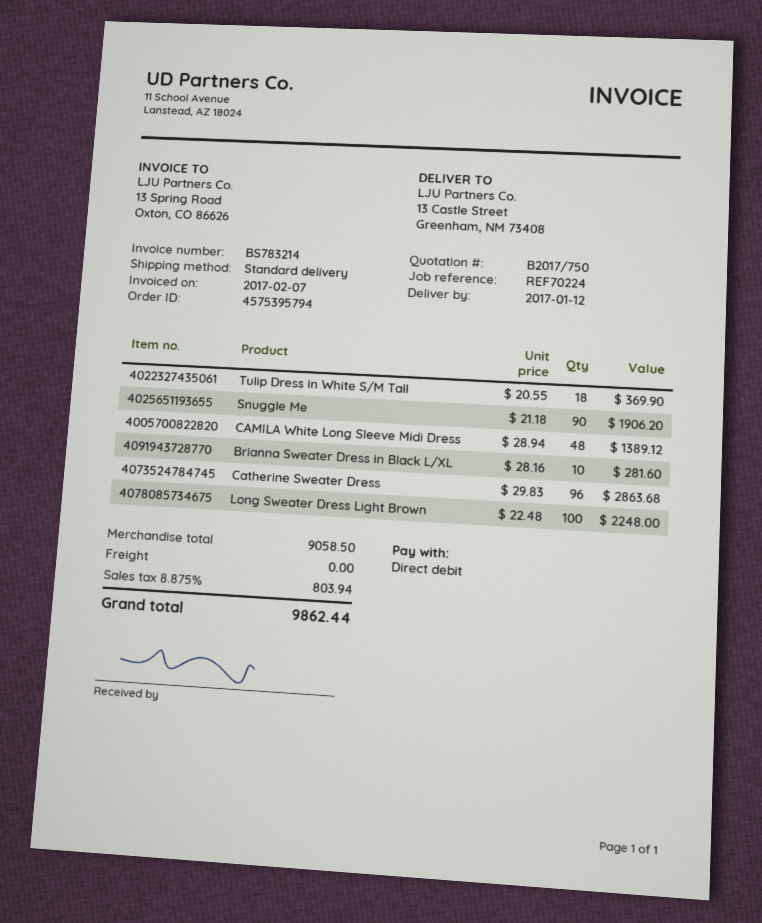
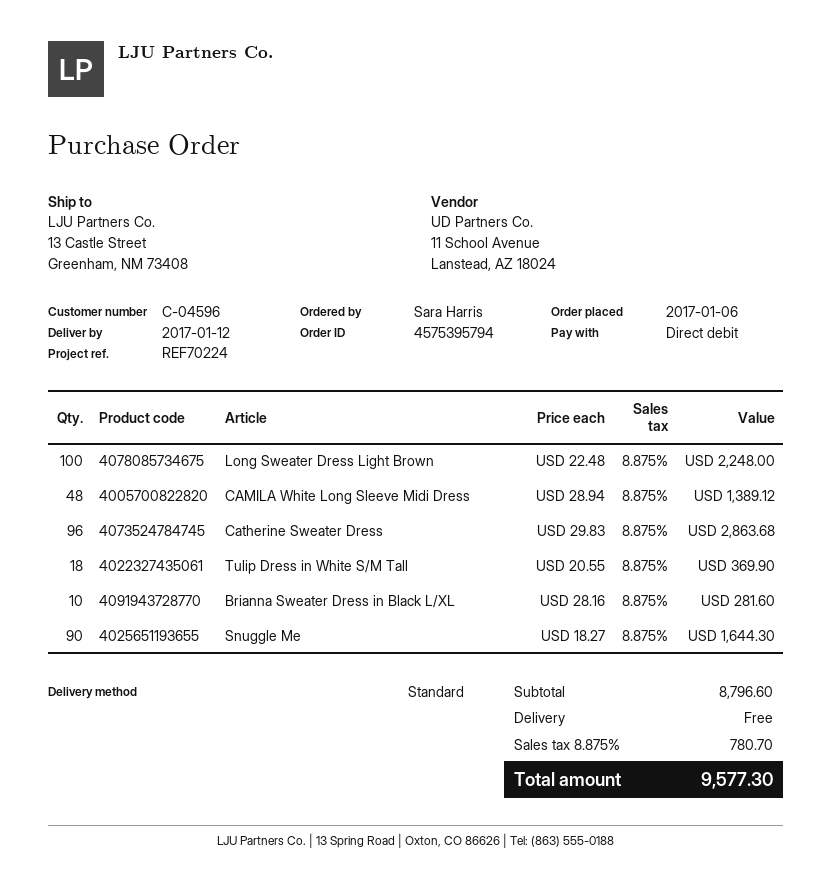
Snuggle Me: 90 x 21.18 = 1906.20 -> 90 x 18.27 = 1644.30
subtotal: 9058.50 -> 8796.60
tax: 8.875% = 803.94 -> 8.875% = 780.70
total: 9862.44 -> 9577.30

